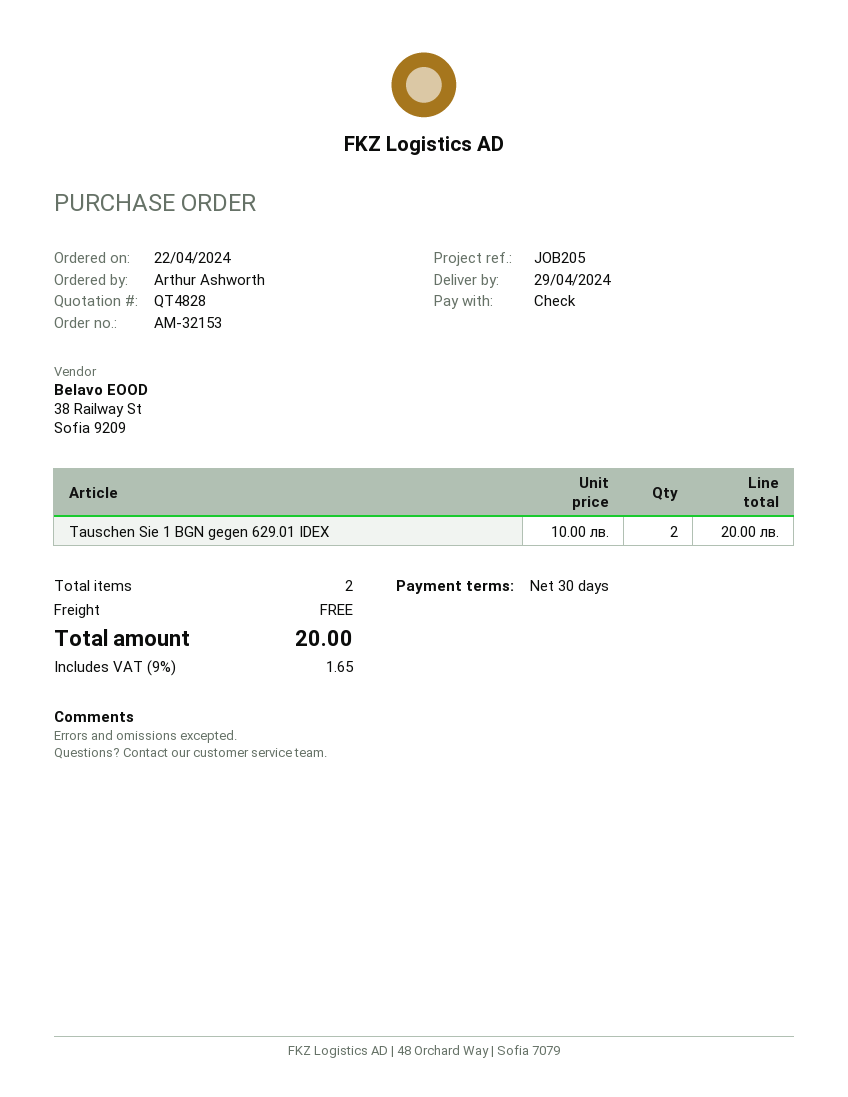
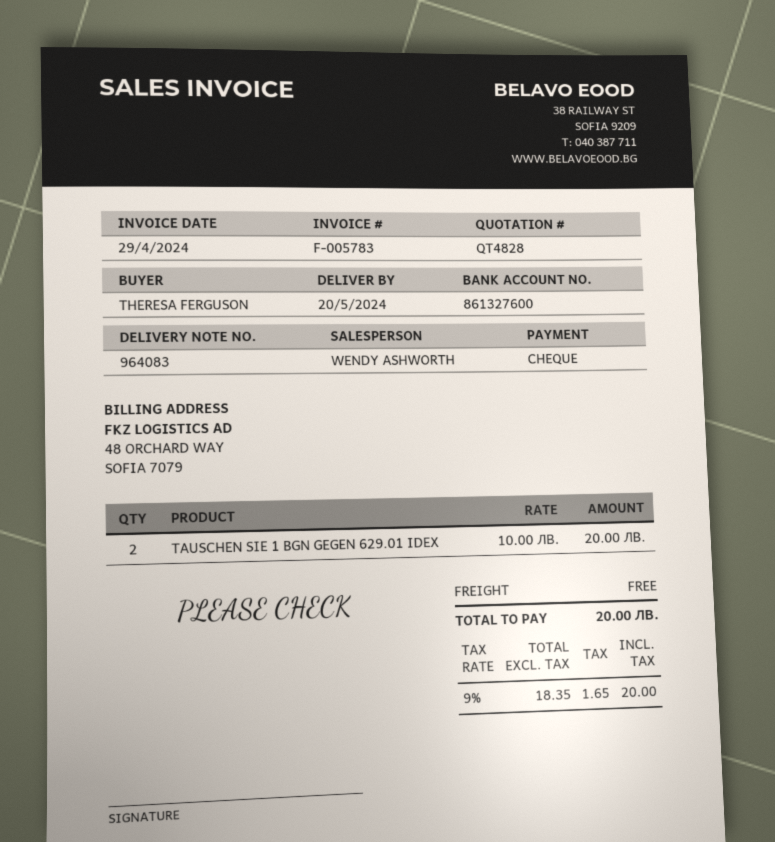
delivery date: 2024-04-29 -> 2024-05-20
ordered by: Arthur Ashworth -> THERESA FERGUSON

